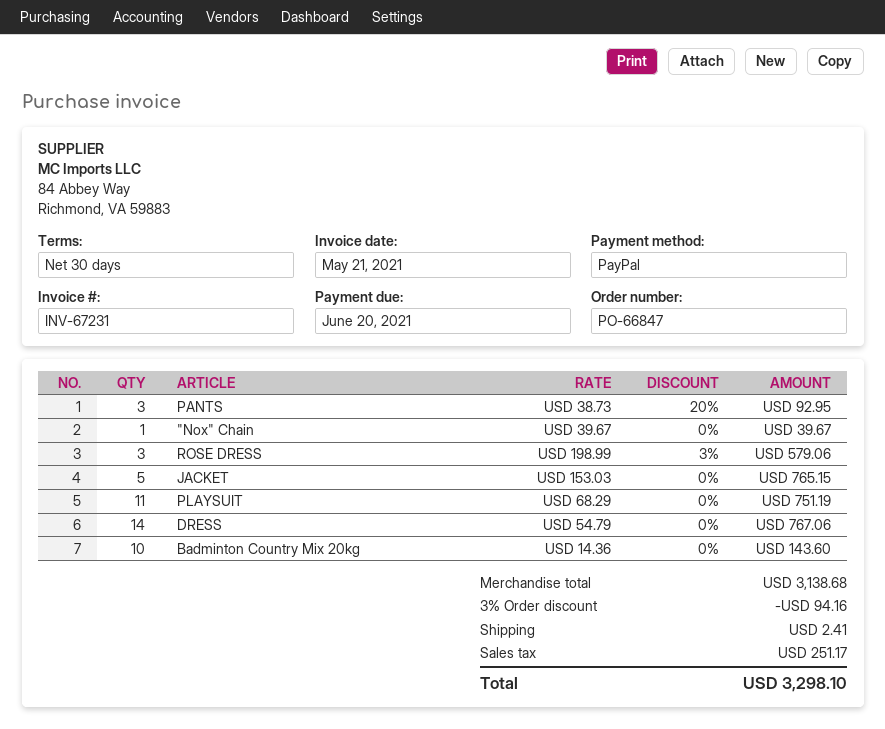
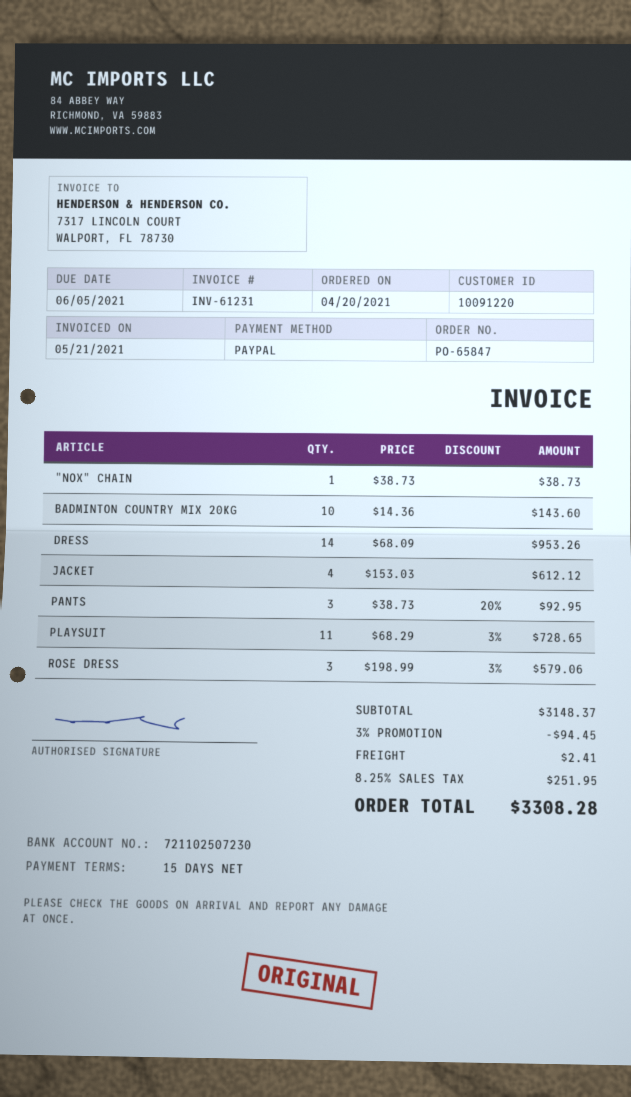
order number: PO-66847 -> PO-65847
invoice number: INV-67231 -> INV-61231
payment terms: 30 days -> 15 days
due date: 2021-06-20 -> 2021-06-05
"Nox" Chain: 1 x 39.67 = 39.67 -> 1 x 38.73 = 38.73
JACKET: 5 x 153.03 = 765.15 -> 4 x 153.03 = 612.12
PLAYSUIT: 11 x 68.29 = 751.19 -> 11 x 68.29 - 3% = 728.65
DRESS: 14 x 54.79 = 767.06 -> 14 x 68.09 = 953.26
subtotal: 3138.68 -> 3148.37
discount: 3% = 94.16 -> 3% = 94.45
tax: 251.17 -> 251.95
total: 3298.10 -> 3308.28

